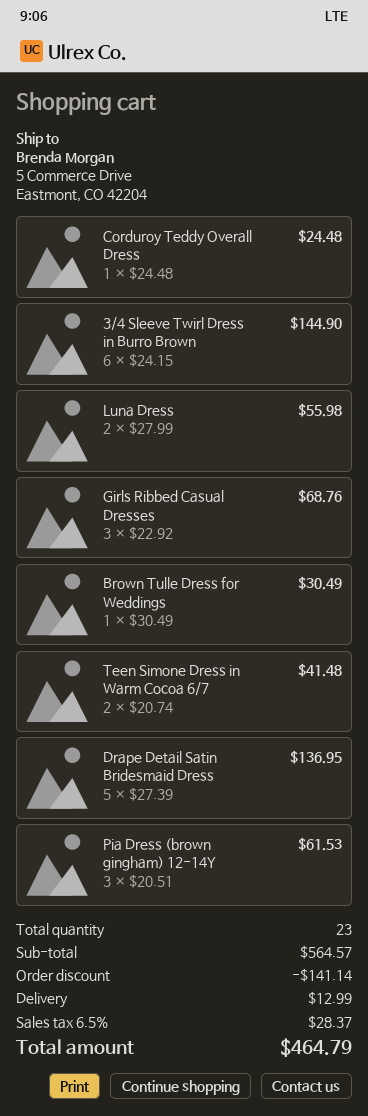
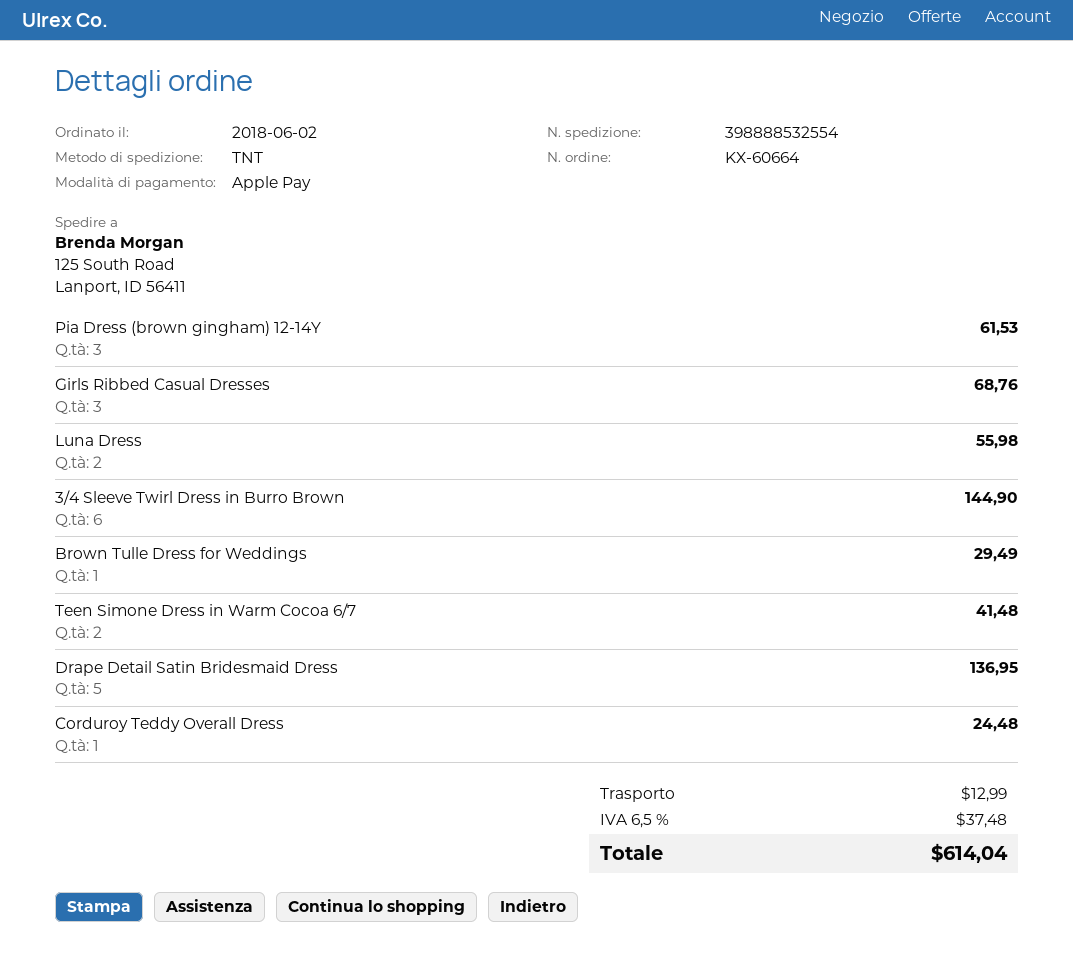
ship to: 5 Commerce Drive, Eastmont, CO 42204 -> 125 South Road, Lanport, ID 56411
Brown Tulle Dress for Weddings: 1 for 30.49 -> 1 for 29.49
discount: 141.14 -> none
tax: 6.5% = 28.37 -> 6.5% = 37.48
total: 464.79 -> 614.04

